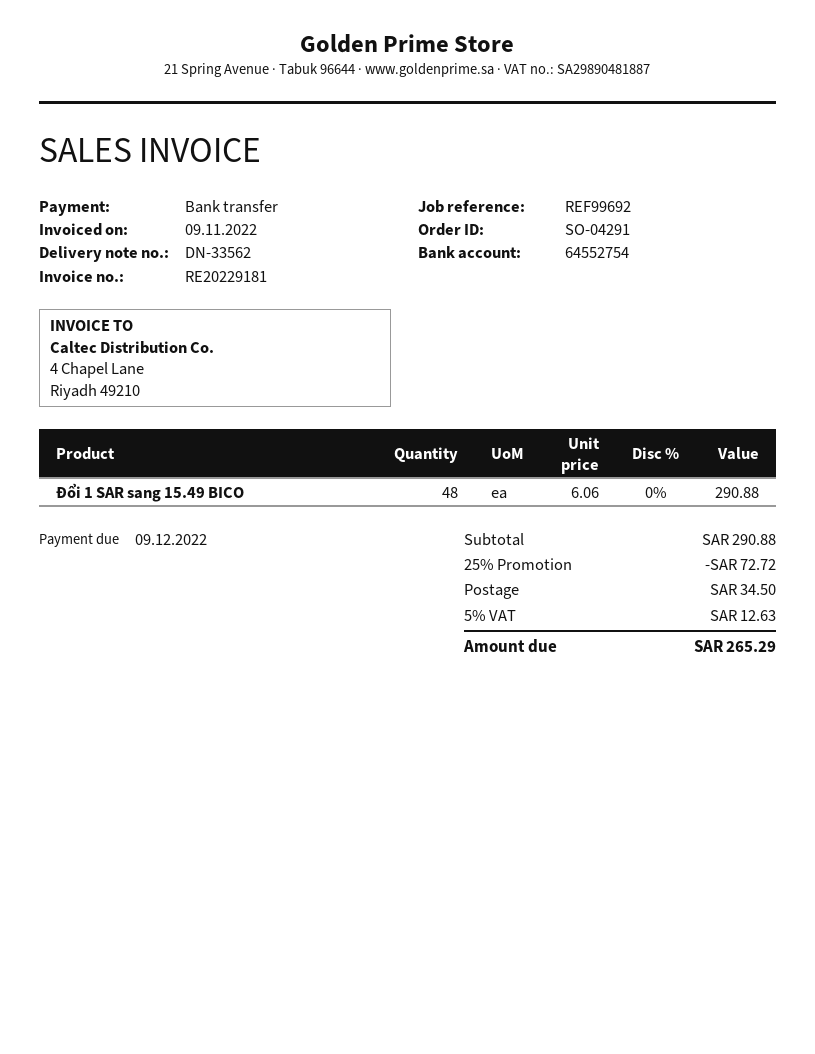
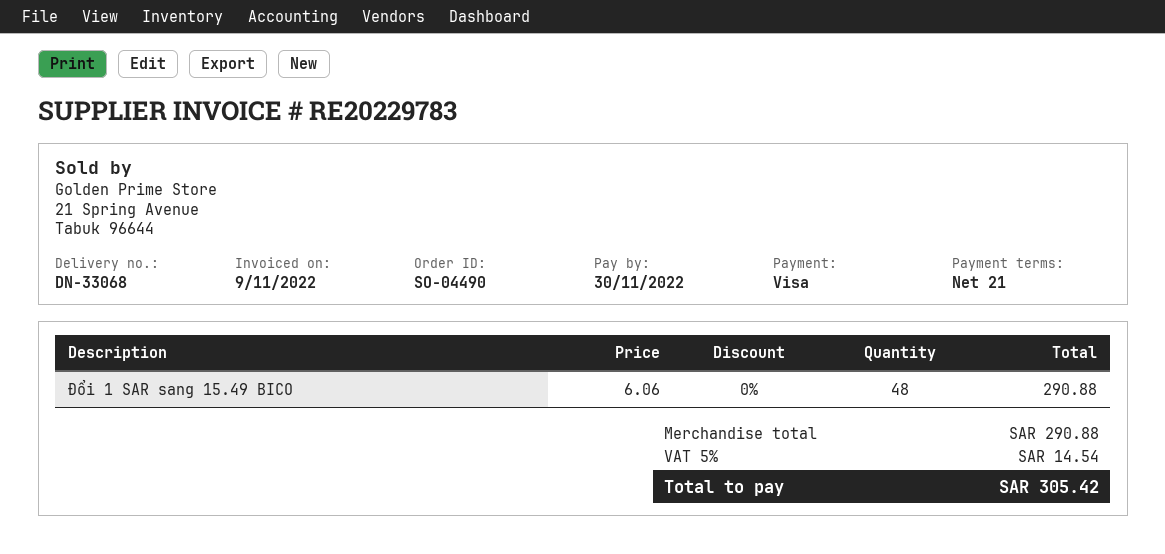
order number: SO-04291 -> SO-04490
delivery note number: DN-33562 -> DN-33068
invoice number: RE20229181 -> RE20229783
due date: 2022-12-09 -> 2022-11-30
payment method: bank transfer -> Visa
discount: 25% = 72.72 -> none
shipping: 34.50 -> none
tax: 5% = 12.63 -> 5% = 14.54
total: 265.29 -> 305.42

